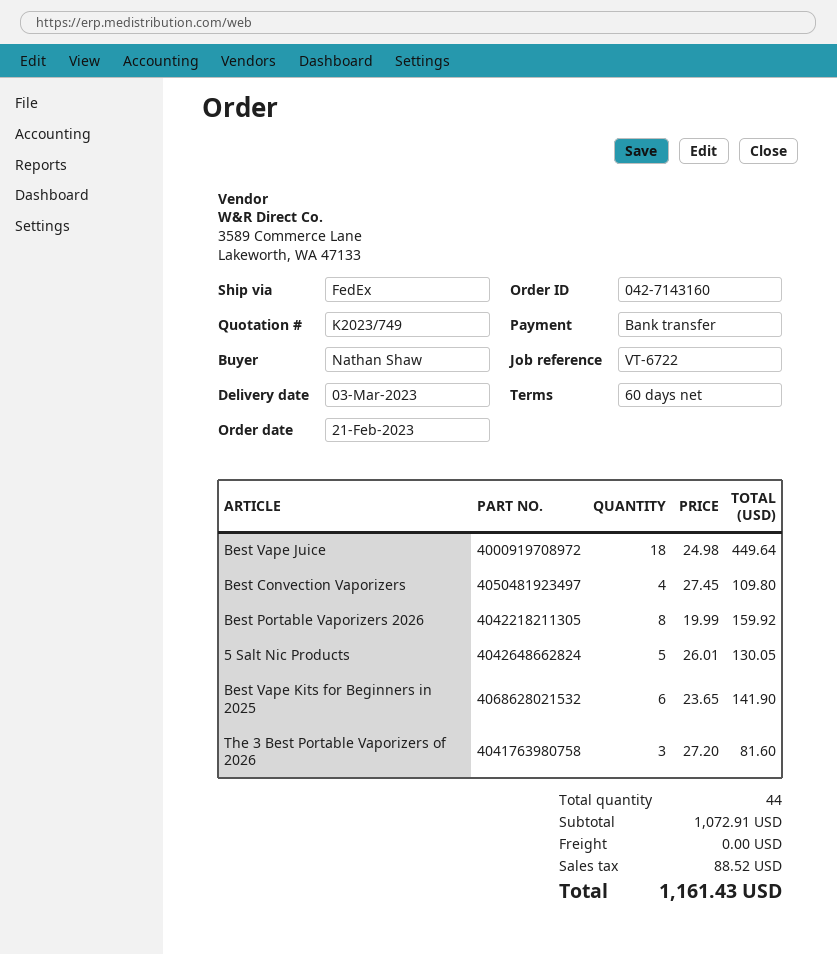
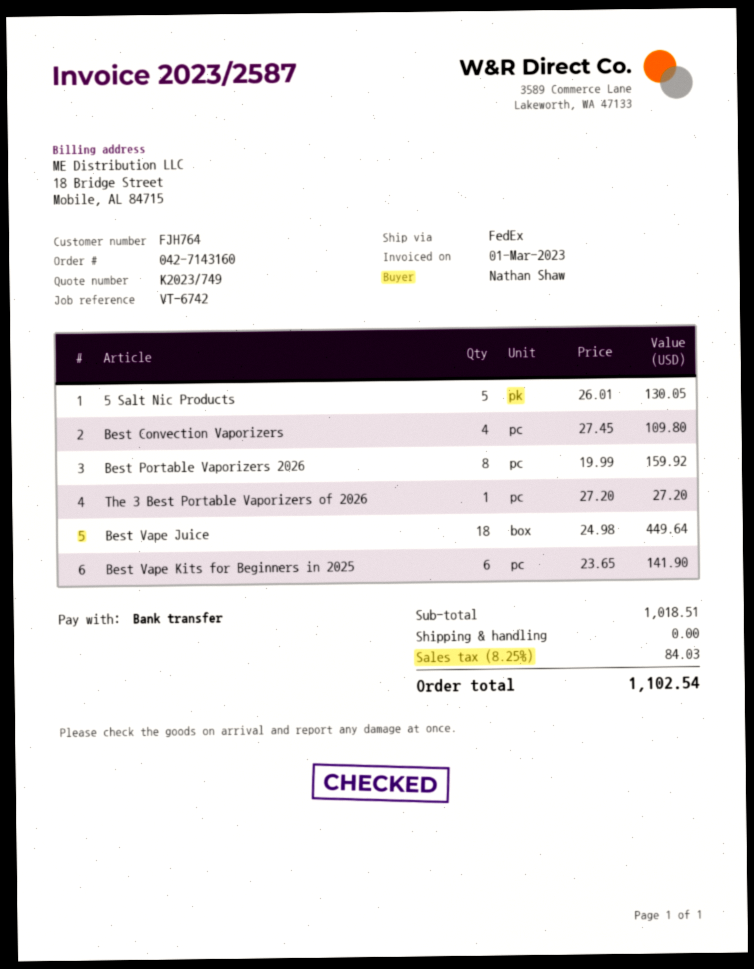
reference: VT-6722 -> VT-6742
The 3 Best Portable Vaporizers of 2026: 3 x 27.20 = 81.60 -> 1 x 27.20 = 27.20
subtotal: 1072.91 -> 1018.51
tax: 88.52 -> 84.03
total: 1161.43 -> 1102.54

